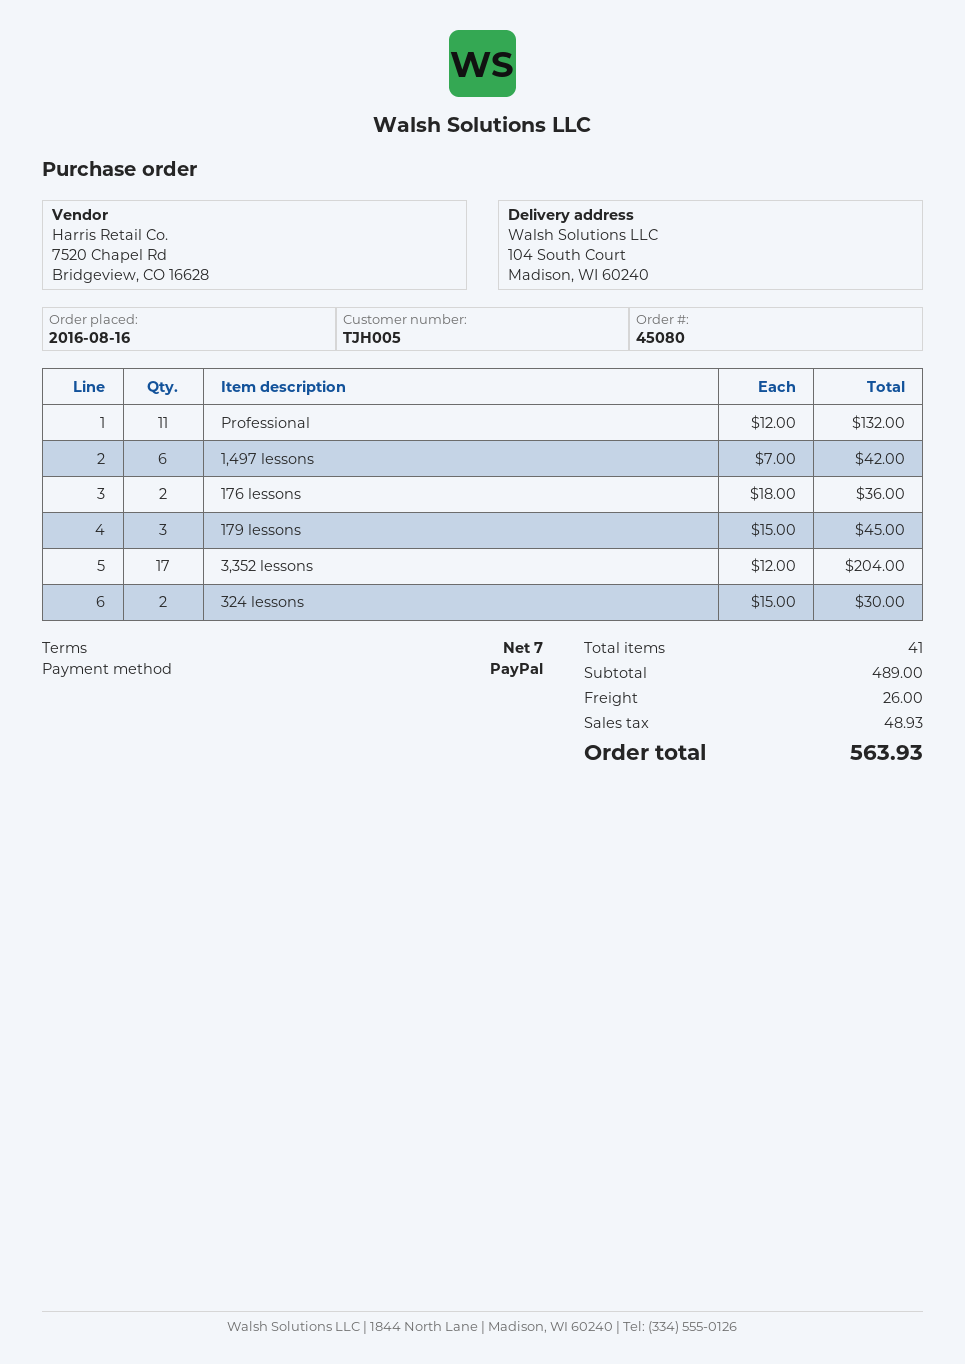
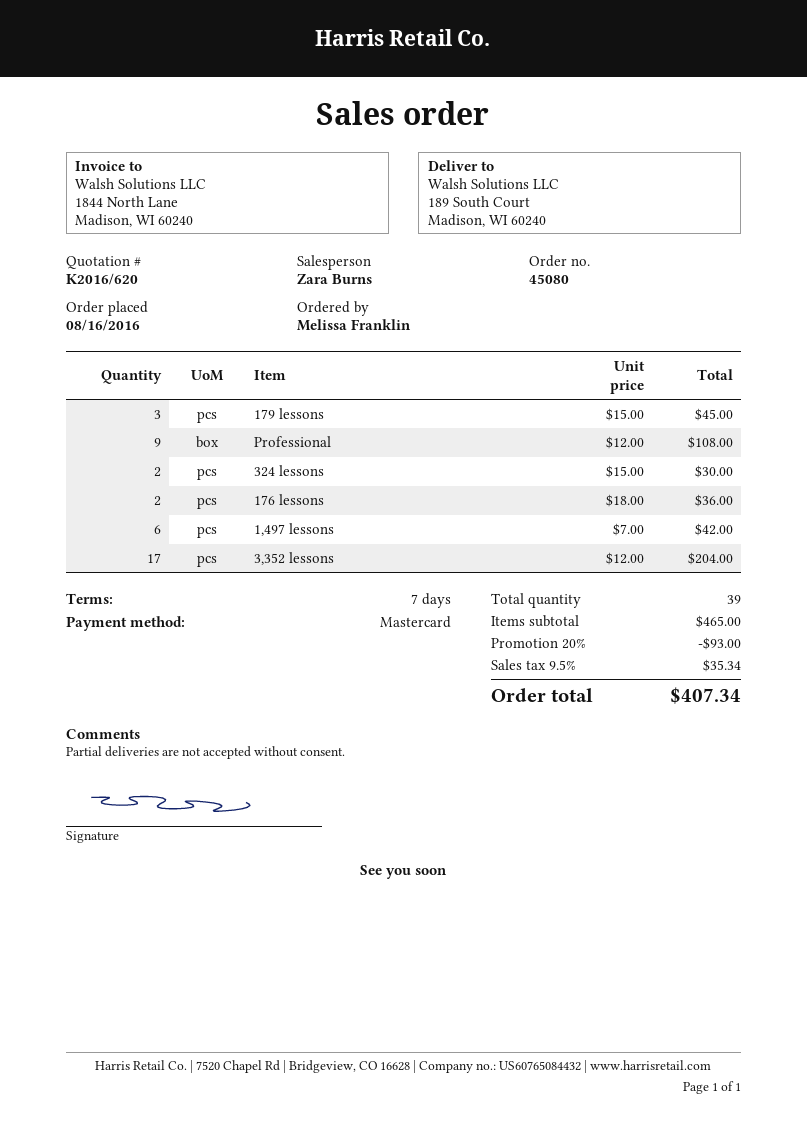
payment method: PayPal -> Mastercard
ship to: 104 South Court, Madison, WI 60240 -> 189 South Court, Madison, WI 60240
Professional: 11 x 12.00 = 132.00 -> 9 x 12.00 = 108.00
total quantity: 41 -> 39
subtotal: 489.00 -> 465.00
discount: none -> 20% = 93.00
shipping: 26.00 -> none
tax: 48.93 -> 35.34
total: 563.93 -> 407.34

